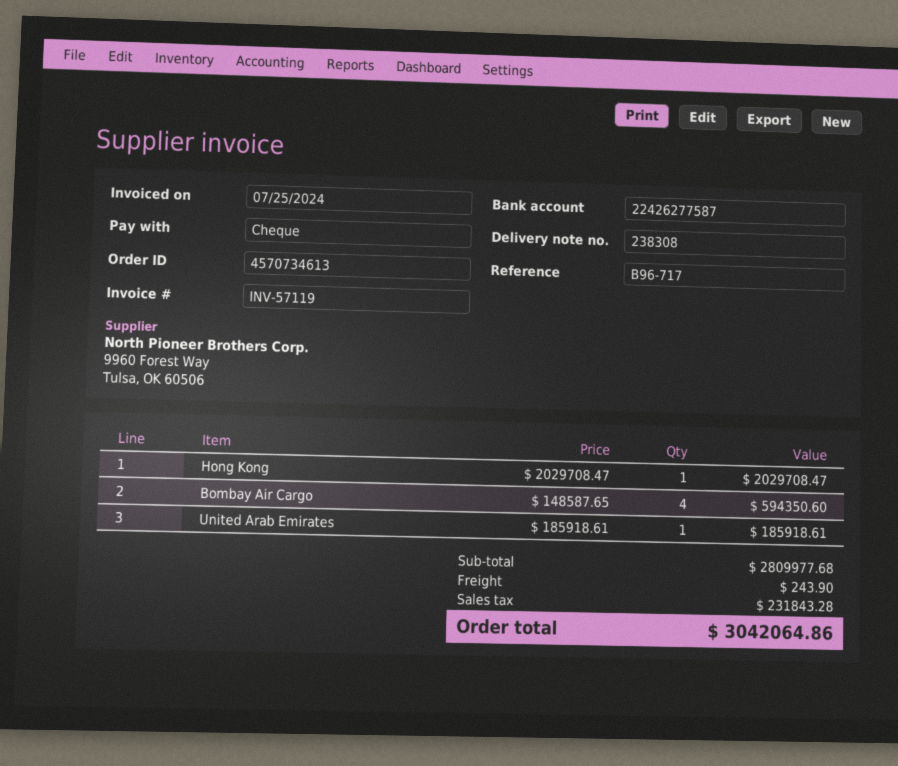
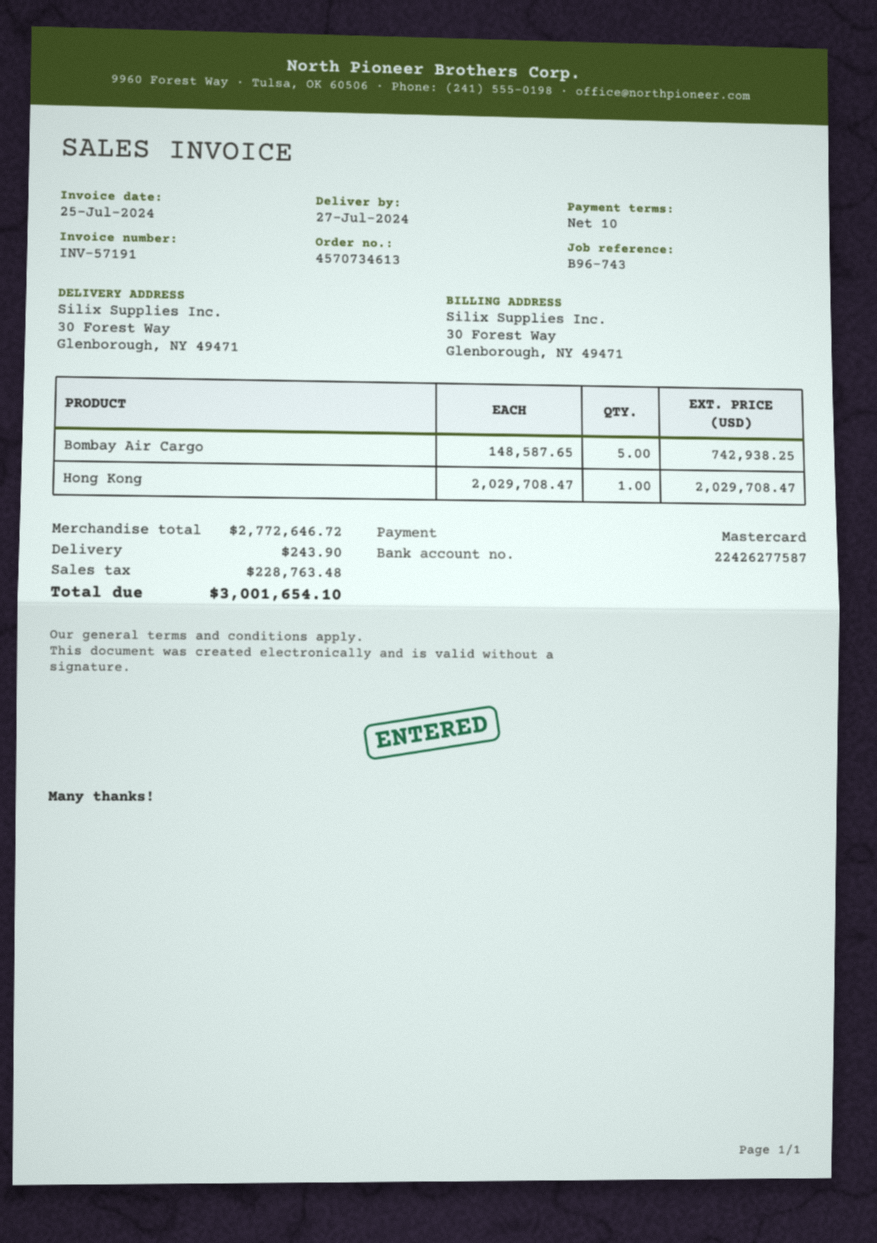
invoice number: INV-57119 -> INV-57191
reference: B96-717 -> B96-743
payment method: cheque -> Mastercard
Bombay Air Cargo: 4 x 148587.65 = 594350.60 -> 5 x 148587.65 = 742938.25
United Arab Emirates: 1 x 185918.61 = 185918.61 -> none
subtotal: 2809977.68 -> 2772646.72
tax: 231843.28 -> 228763.48
total: 3042064.86 -> 3001654.10

